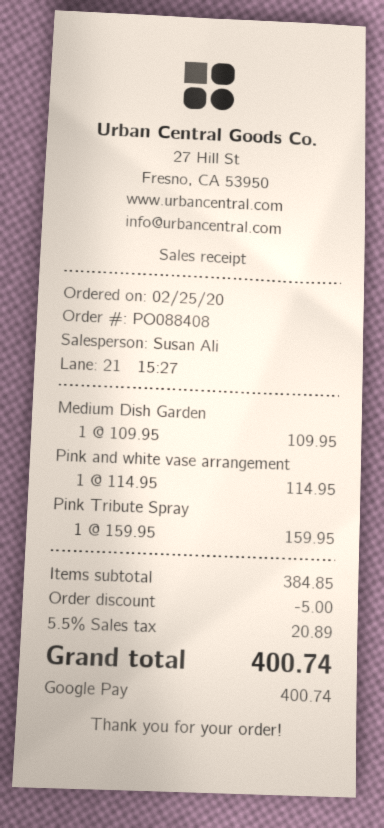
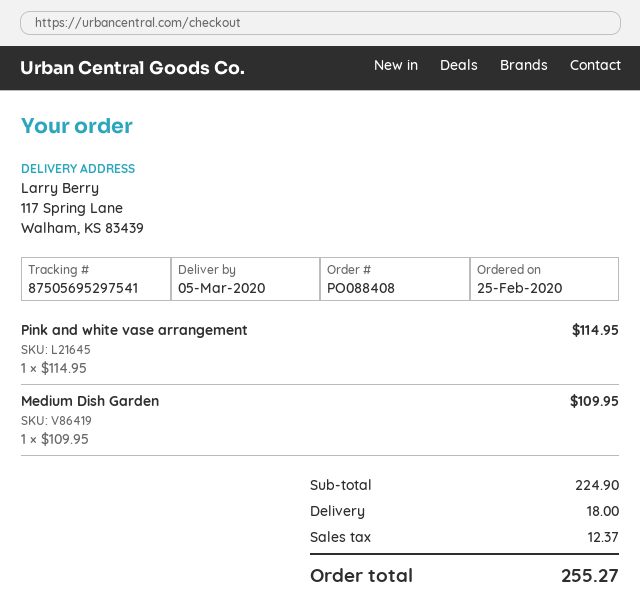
Pink Tribute Spray: 1 x 159.95 = 159.95 -> none
subtotal: 384.85 -> 224.90
discount: 5.00 -> none
shipping: none -> 18.00
tax: 20.89 -> 12.37
total: 400.74 -> 255.27

